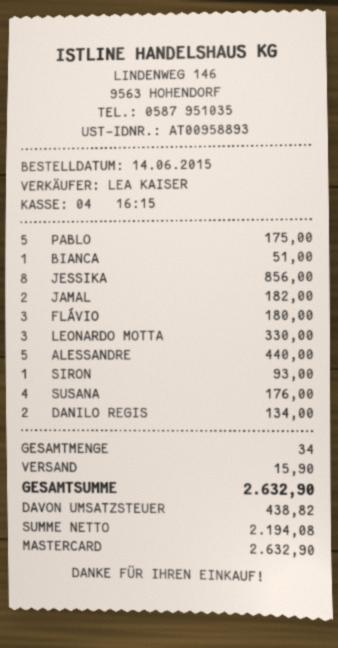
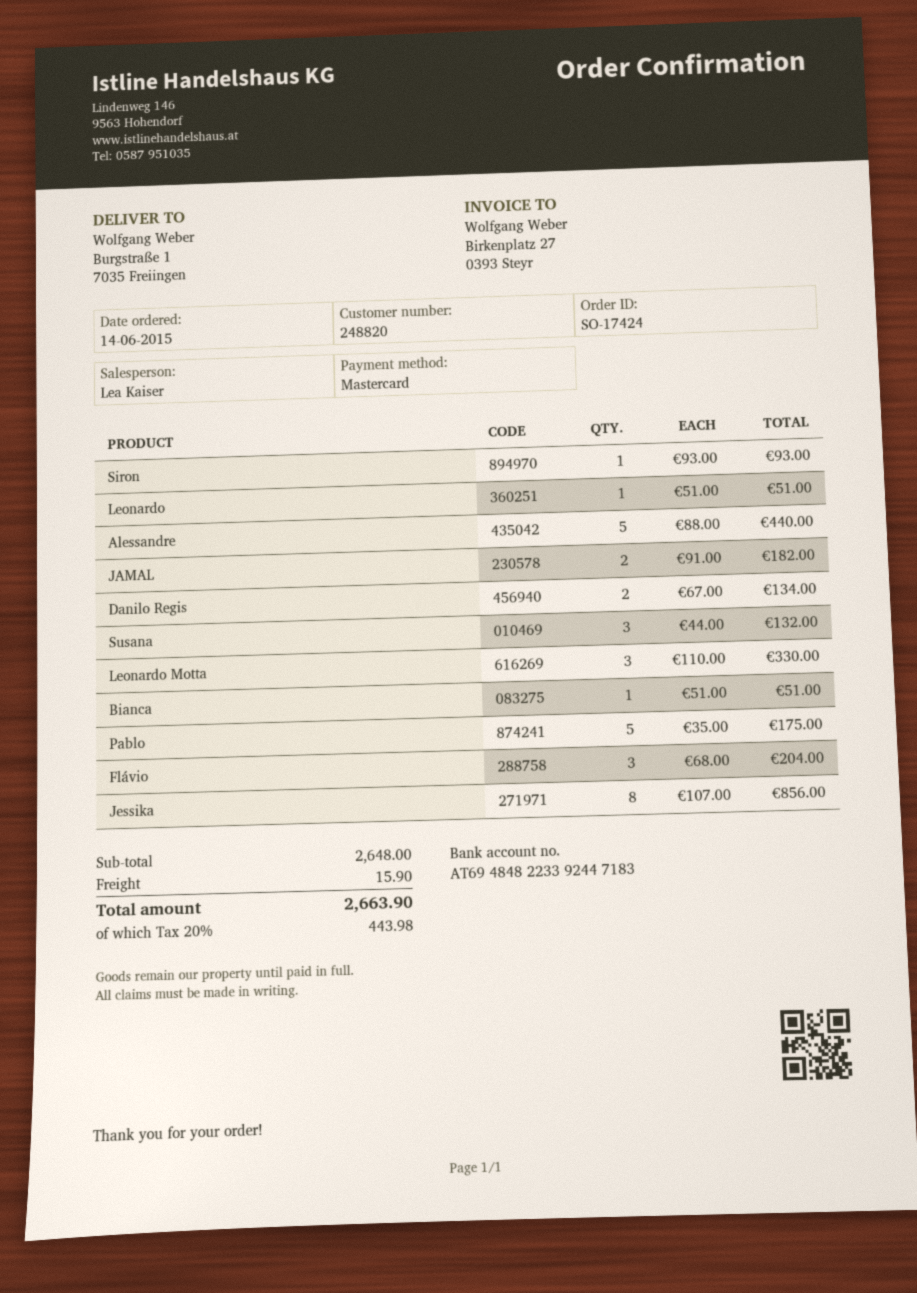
FLÁVIO: 3 for 180.00 -> 3 for 204.00
SUSANA: 4 for 176.00 -> 3 for 132.00
Leonardo: none -> 1 for 51.00
tax: 438.82 -> 443.98
total: 2632.90 -> 2663.90

